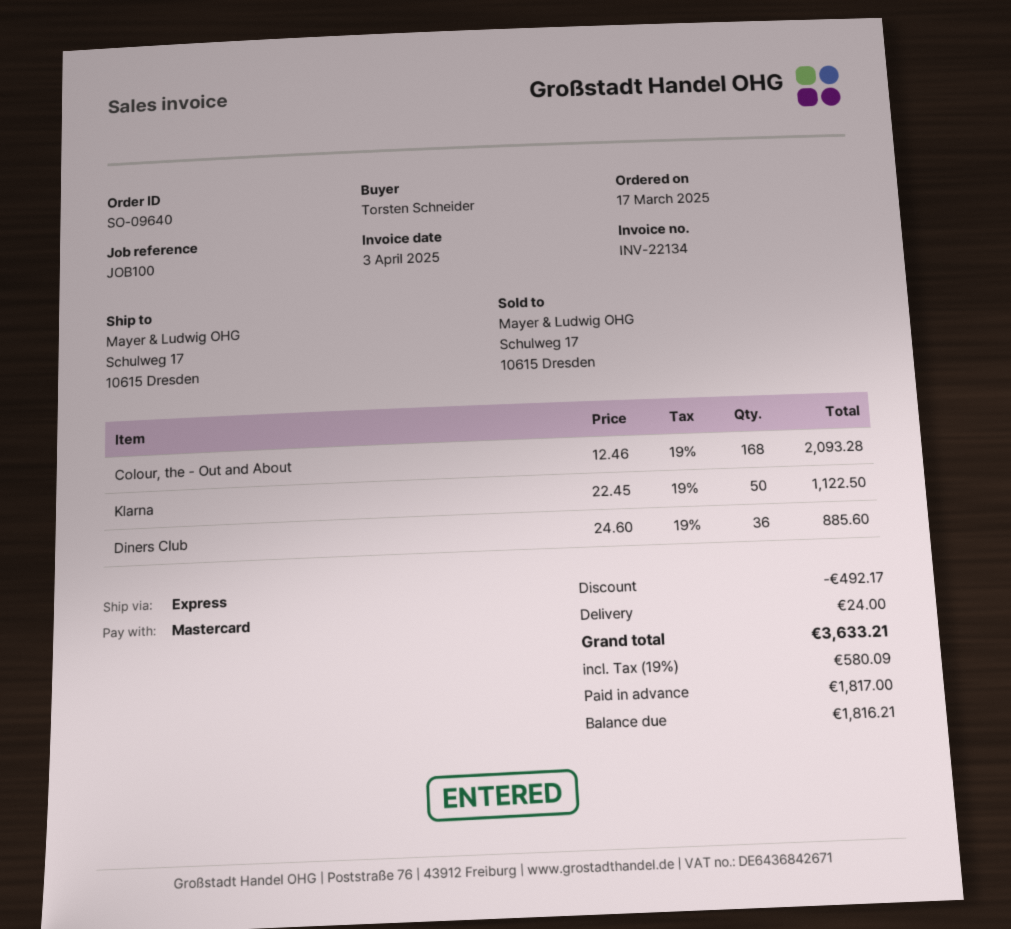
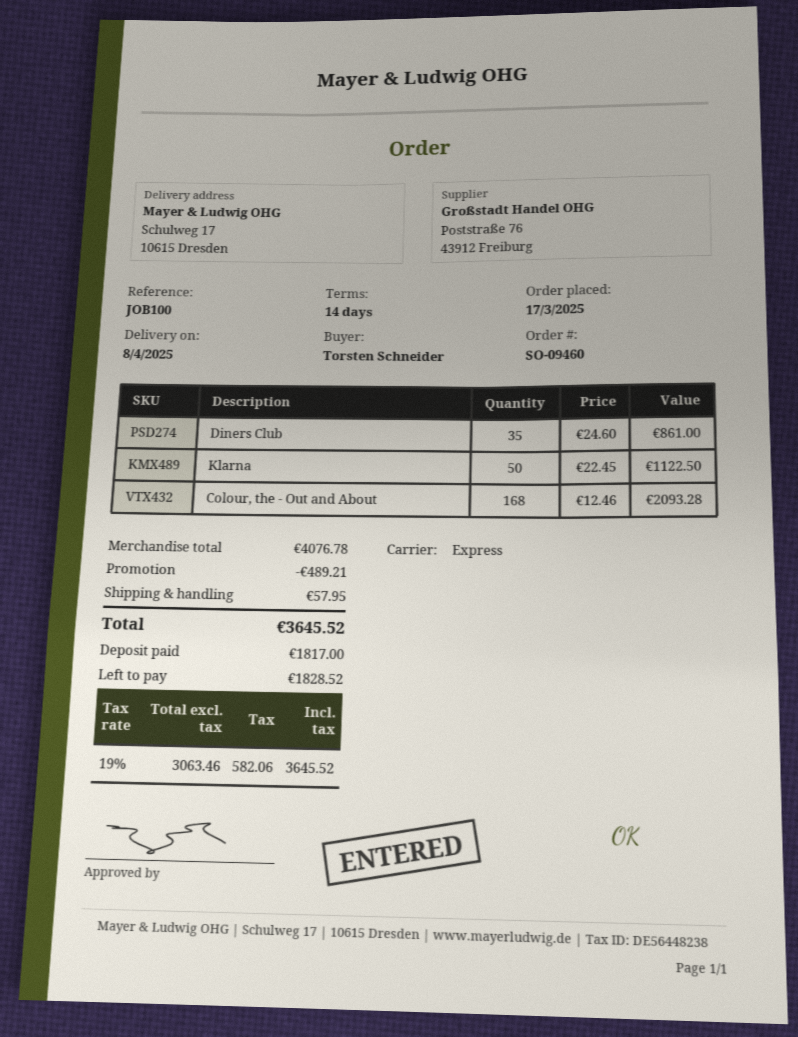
order number: SO-09640 -> SO-09460
Diners Club: 36 x 24.60 = 885.60 -> 35 x 24.60 = 861.00
discount: 492.17 -> 489.21
shipping: 24.00 -> 57.95
tax: 19% = 580.09 -> 19% = 582.06
total: 3633.21 -> 3645.52
balance: 1816.21 -> 1828.52

